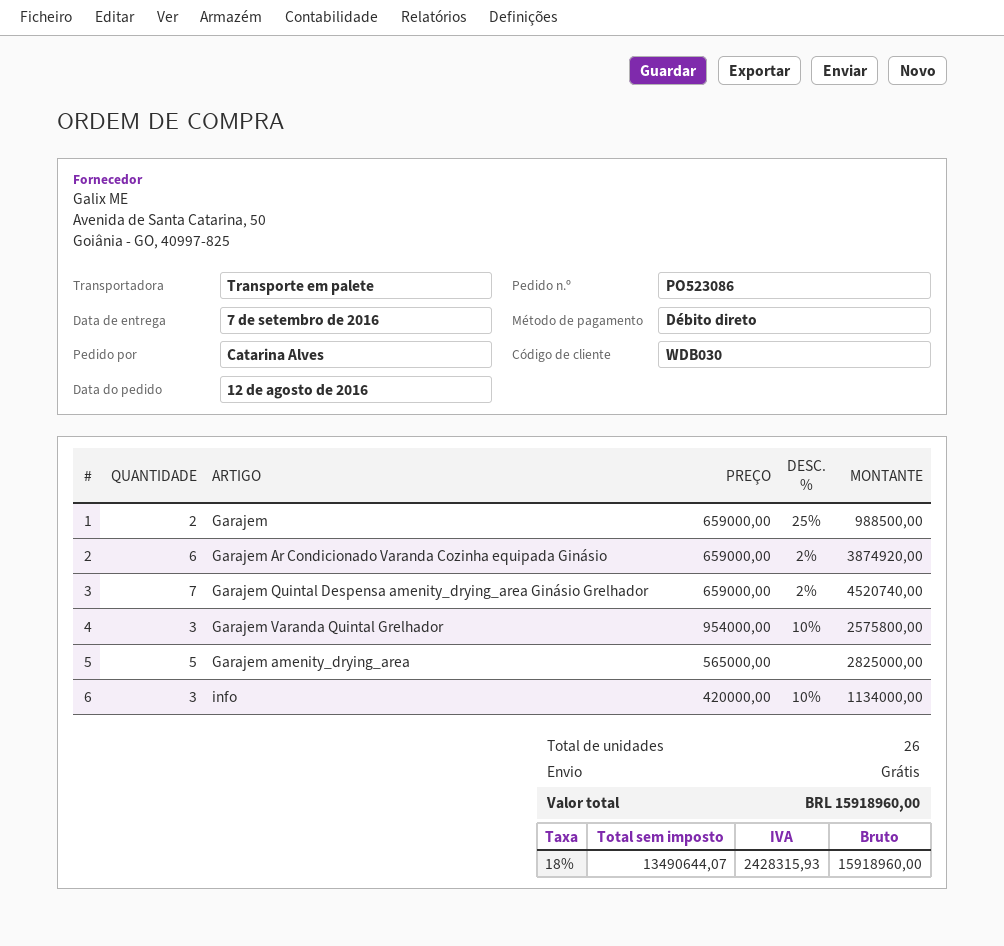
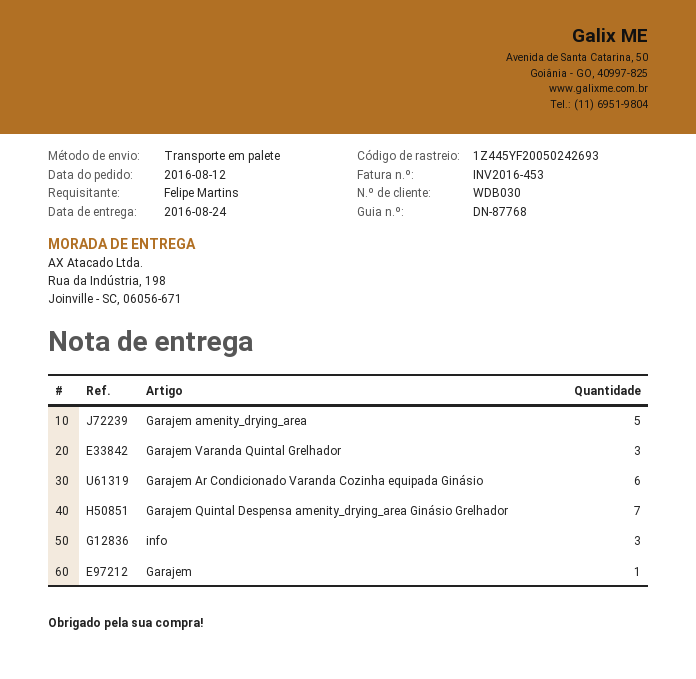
delivery date: 2016-09-07 -> 2016-08-24
ordered by: Catarina Alves -> Felipe Martins
Garajem: 2 -> 1

